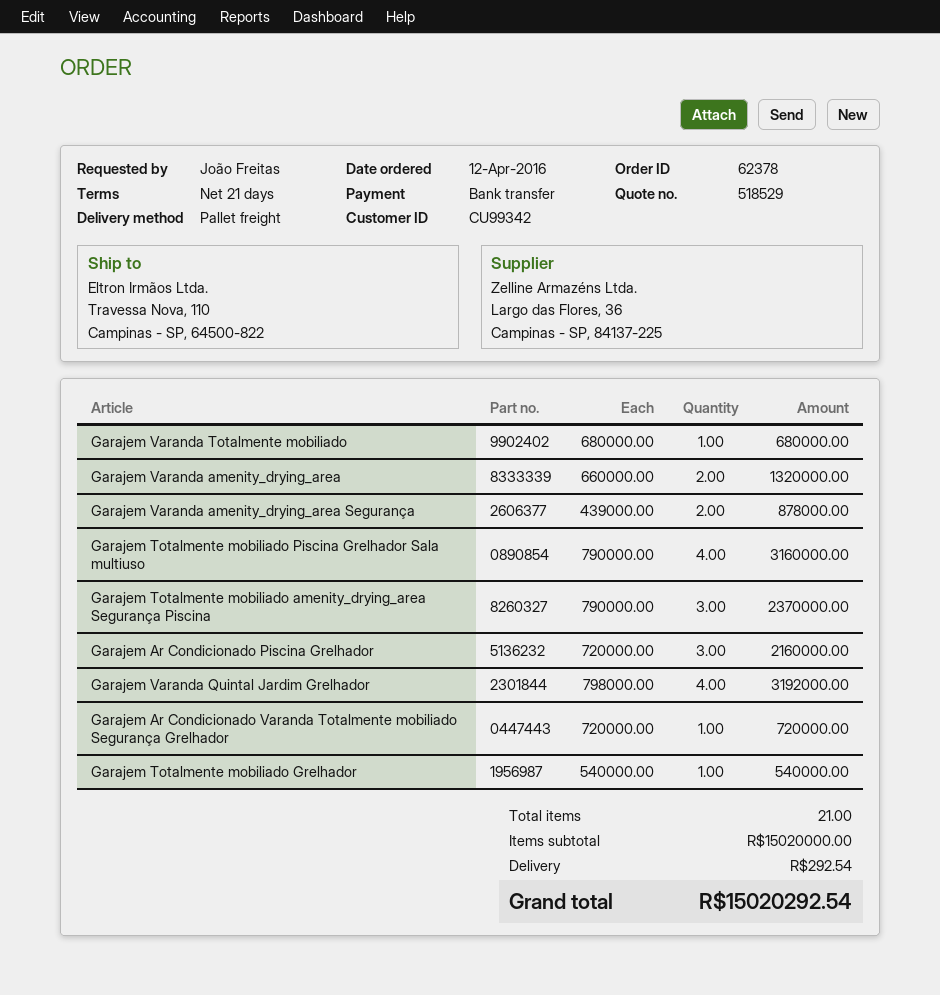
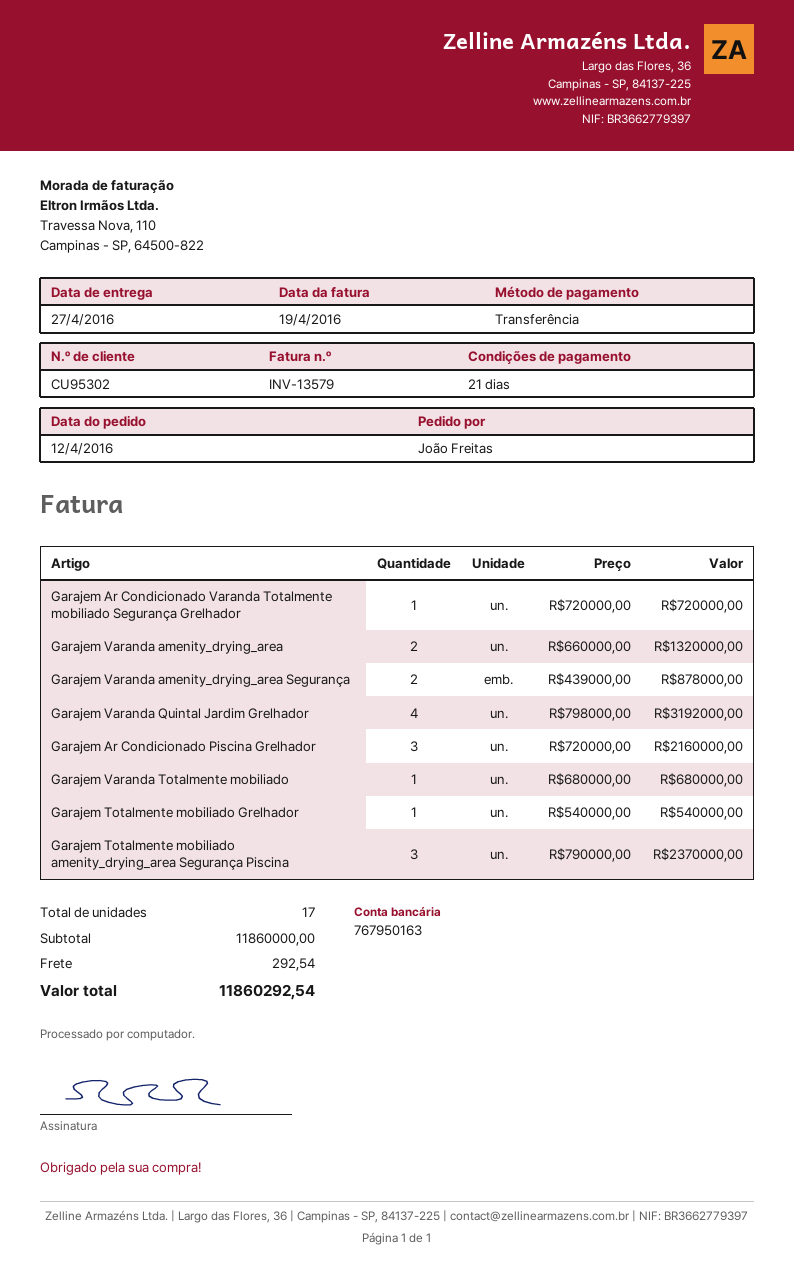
customer number: CU99342 -> CU95302
Garajem Totalmente mobiliado Piscina Grelhador Sala multiuso: 4 x 790000.00 = 3160000.00 -> none
total quantity: 21 -> 17
subtotal: 15020000.00 -> 11860000.00
total: 15020292.54 -> 11860292.54

